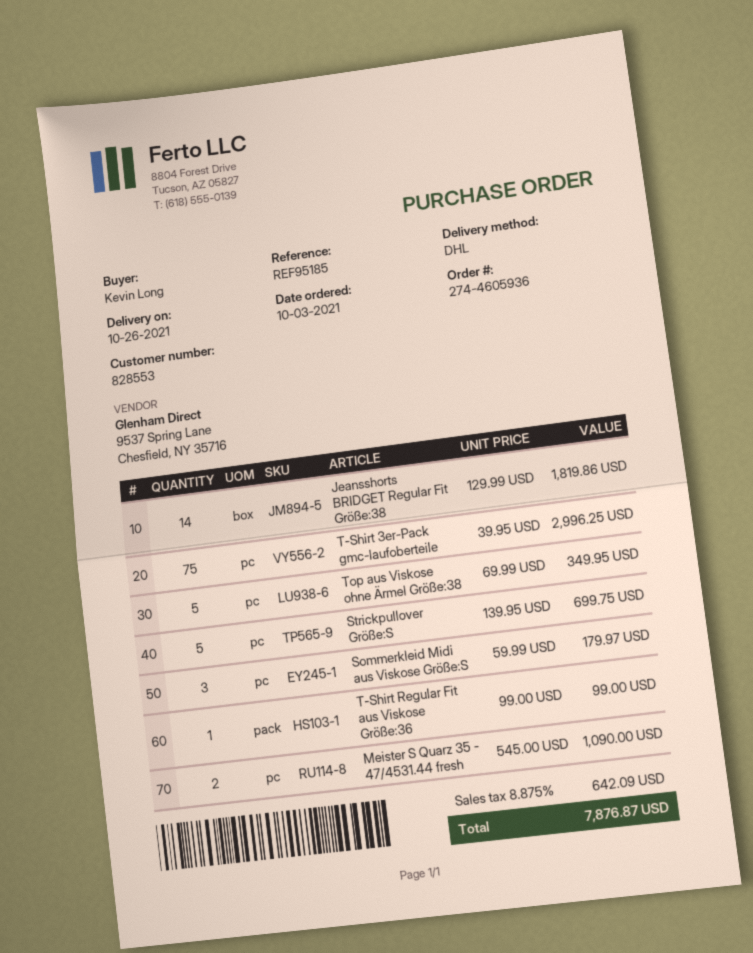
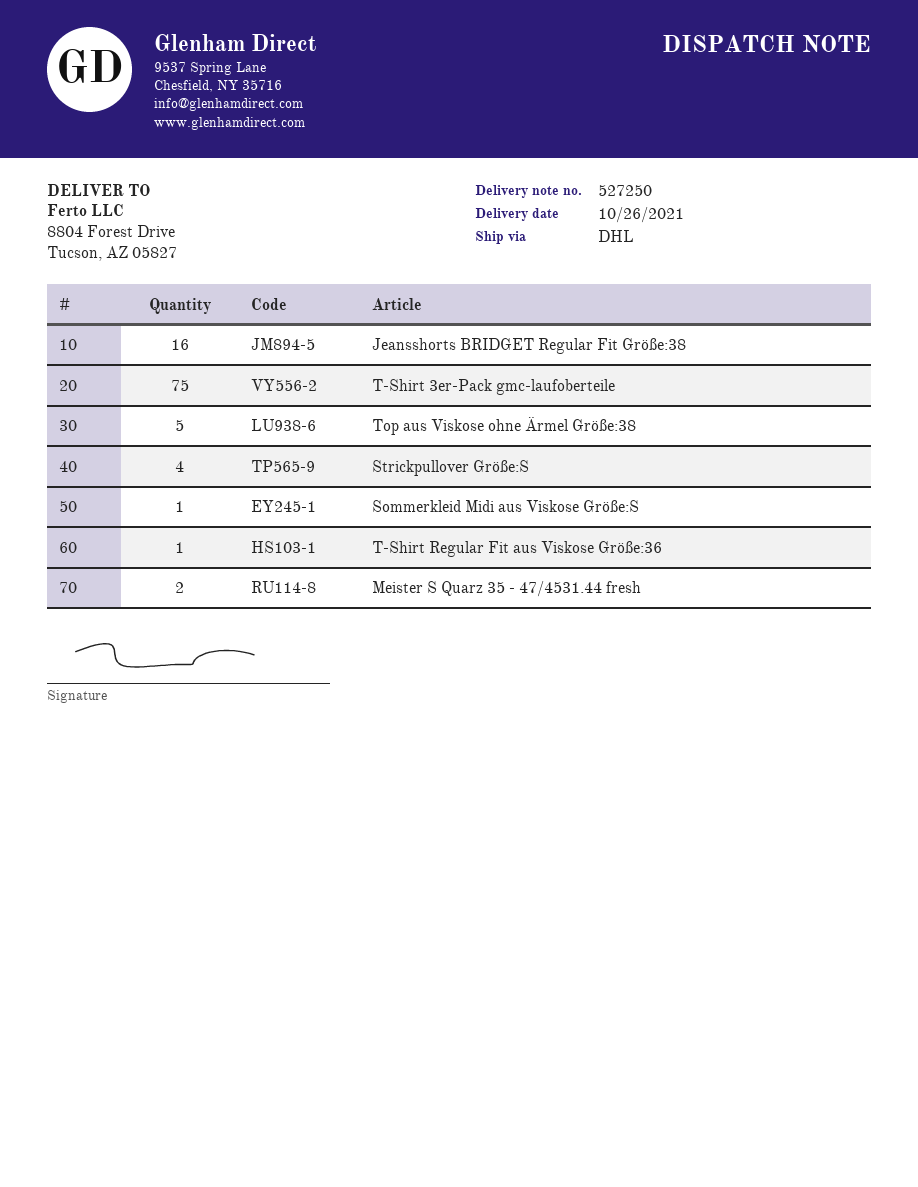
Jeansshorts BRIDGET Regular Fit Größe:38: 14 -> 16
Strickpullover Größe:S: 5 -> 4
Sommerkleid Midi aus Viskose Größe:S: 3 -> 1

